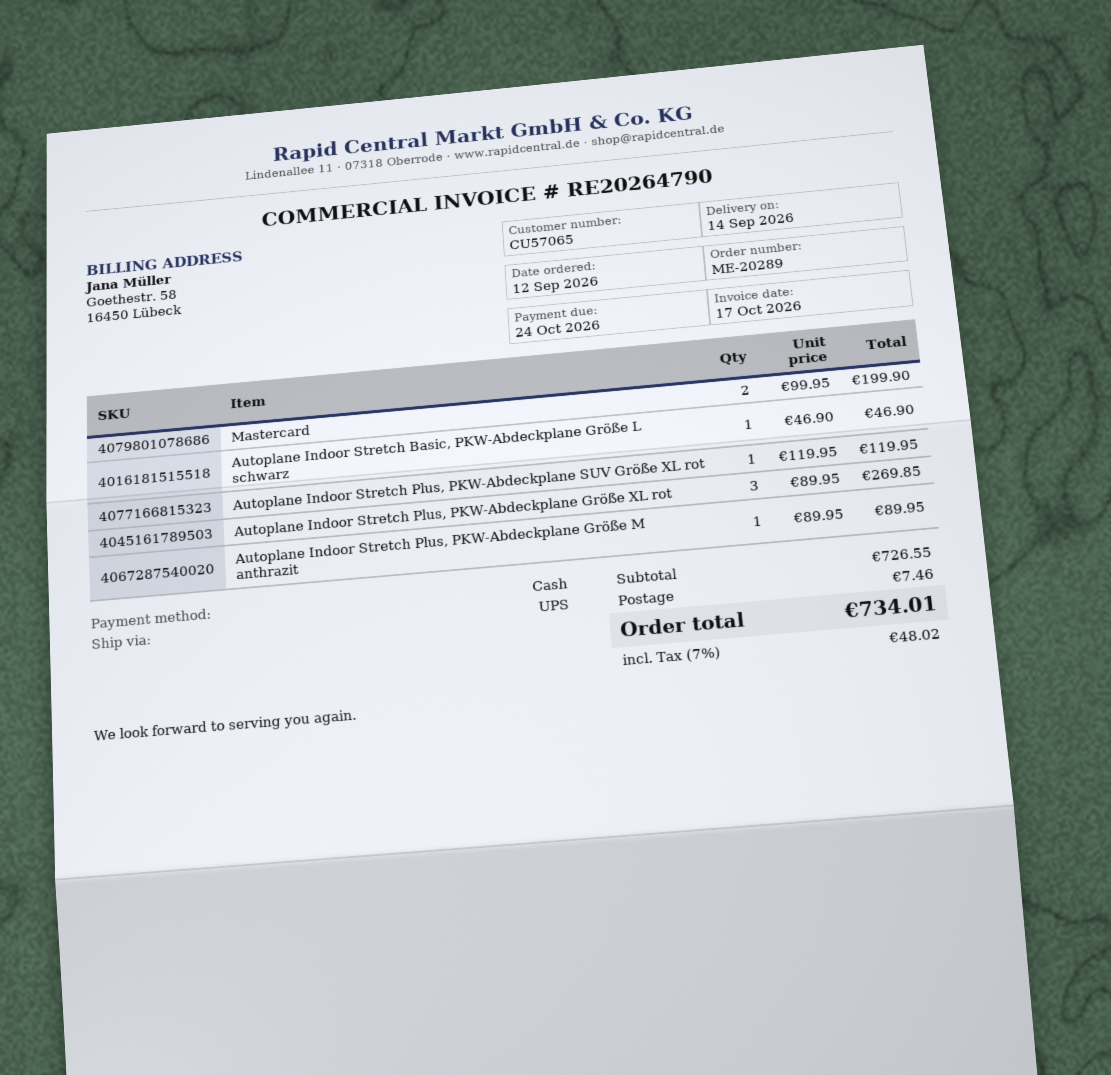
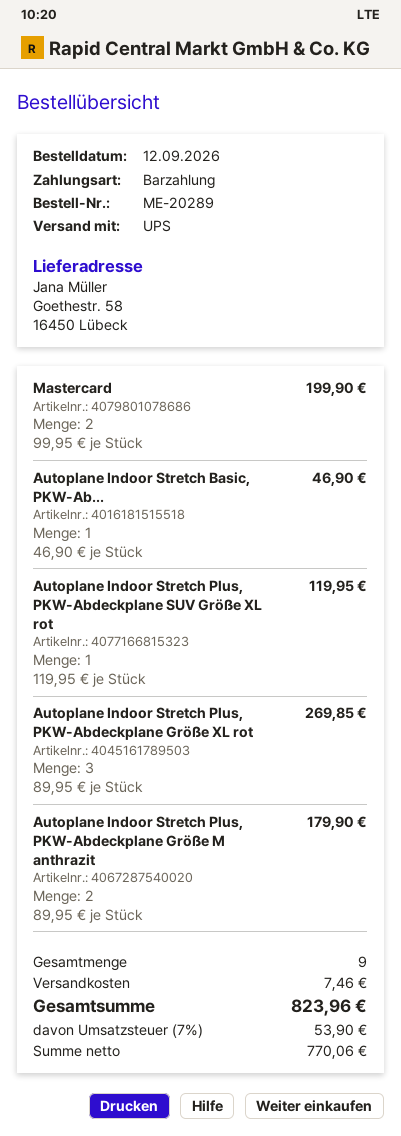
Autoplane Indoor Stretch Plus, PKW-Abdeckplane Größe M anthrazit: 1 x 89.95 = 89.95 -> 2 x 89.95 = 179.90
tax: 7% = 48.02 -> 7% = 53.90
total: 734.01 -> 823.96

